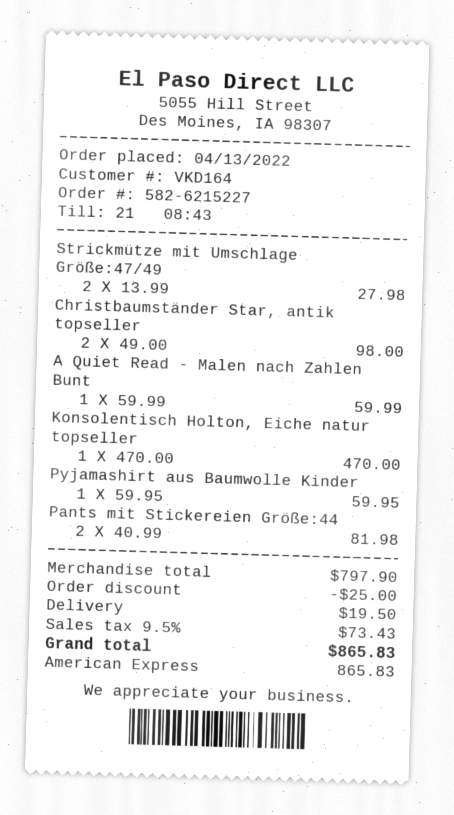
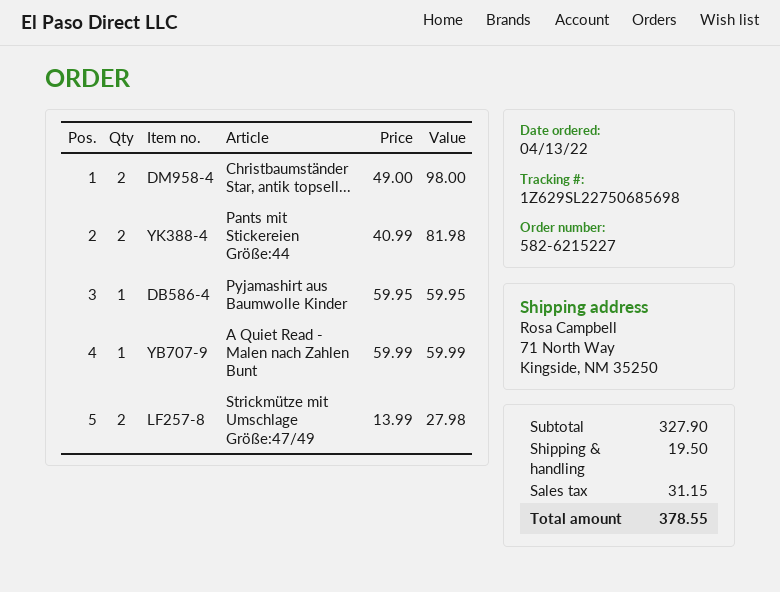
Konsolentisch Holton, Eiche natur topseller: 1 x 470.00 = 470.00 -> none
subtotal: 797.90 -> 327.90
discount: 25.00 -> none
tax: 73.43 -> 31.15
total: 865.83 -> 378.55

